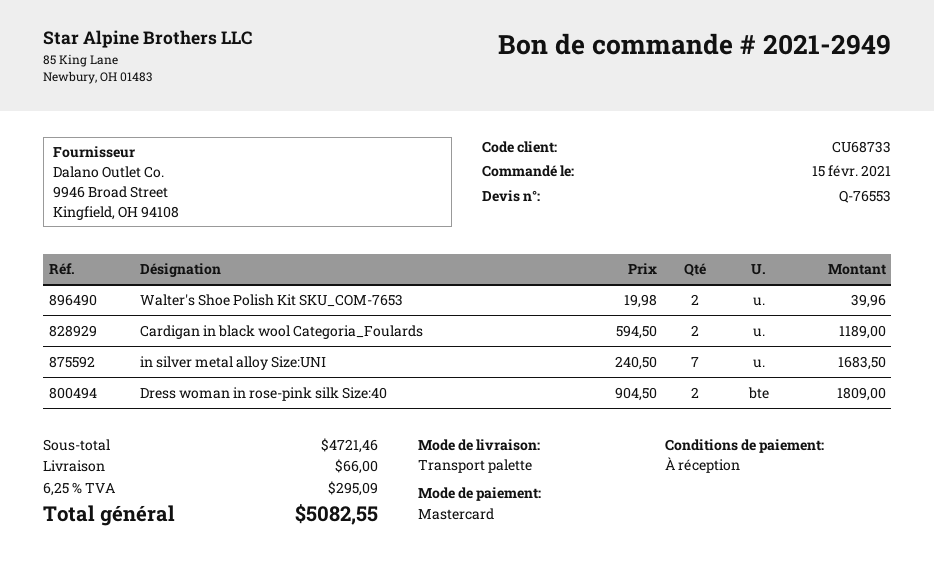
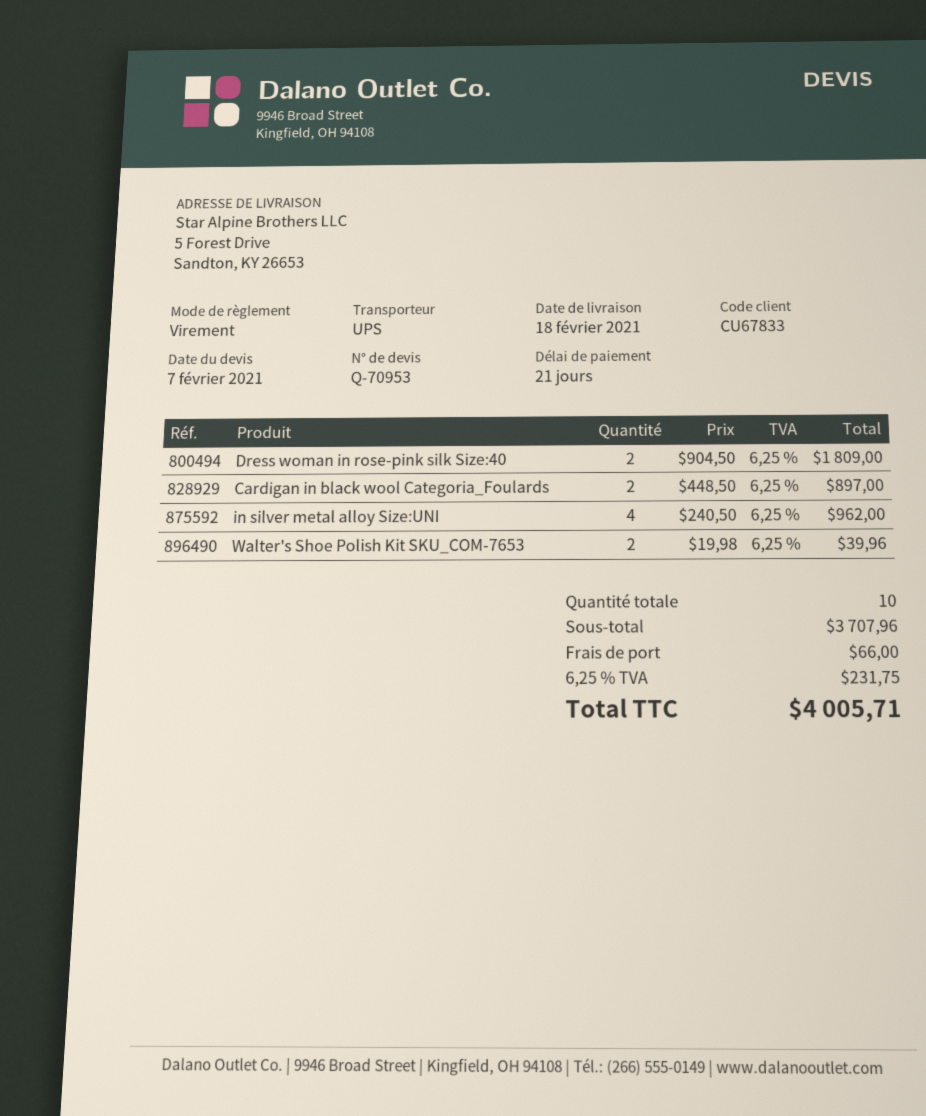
quote number: Q-76553 -> Q-70953
payment terms: on receipt -> 21 days
customer number: CU68733 -> CU67833
payment method: Mastercard -> bank transfer
shipping method: pallet freight -> UPS
Cardigan in black wool Categoria_Foulards: 2 x 594.50 = 1189.00 -> 2 x 448.50 = 897.00
in silver metal alloy Size:UNI: 7 x 240.50 = 1683.50 -> 4 x 240.50 = 962.00
subtotal: 4721.46 -> 3707.96
tax: 6.25% = 295.09 -> 6.25% = 231.75
total: 5082.55 -> 4005.71

